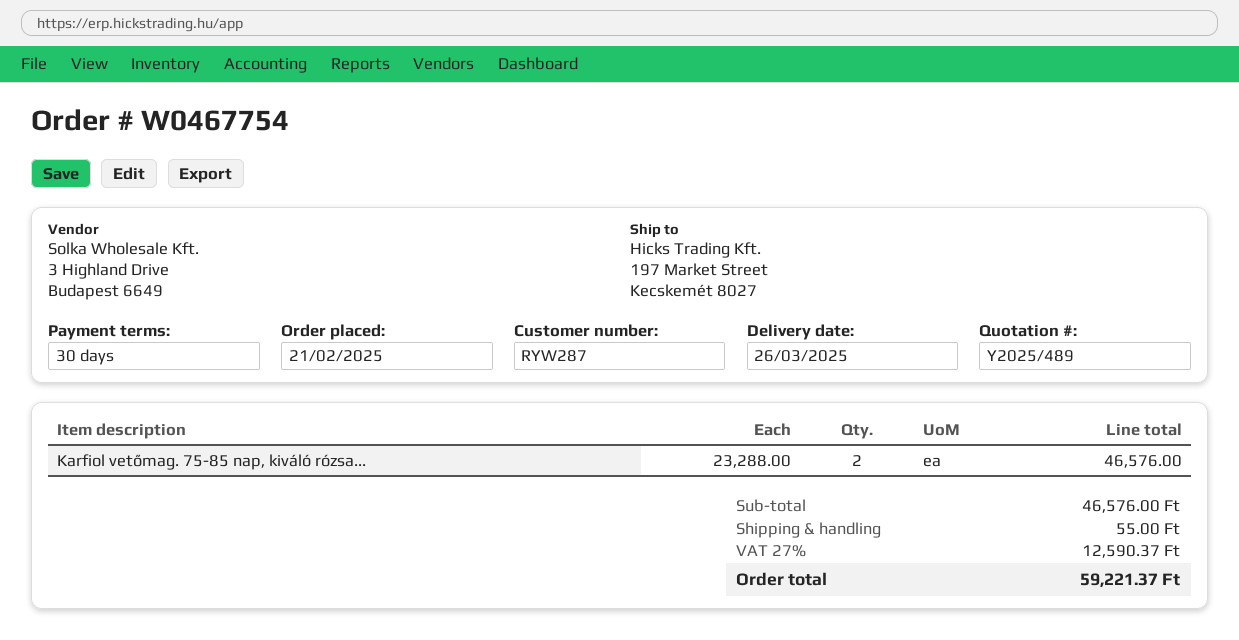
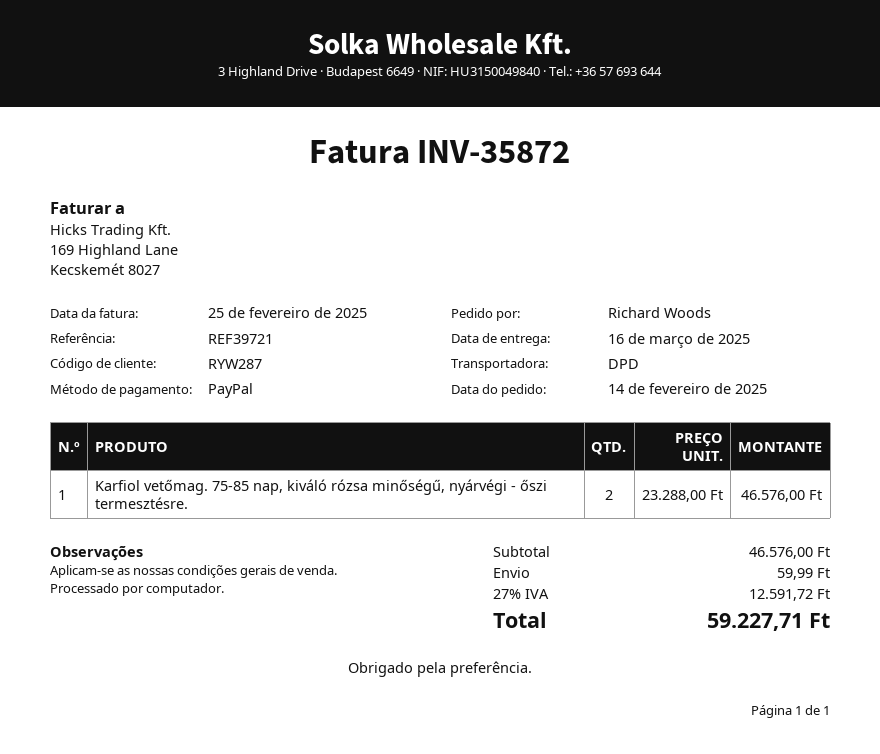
order date: 2025-02-21 -> 2025-02-14
delivery date: 2025-03-26 -> 2025-03-16
shipping: 55.00 -> 59.99
tax: 27% = 12590.37 -> 27% = 12591.72
total: 59221.37 -> 59227.71

